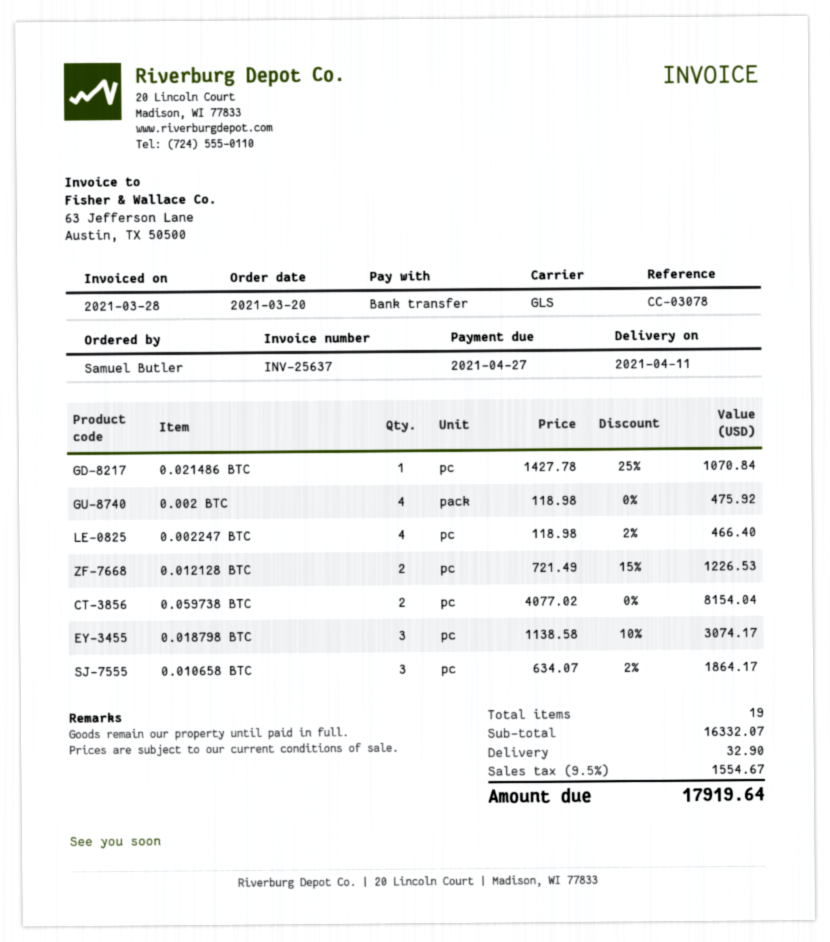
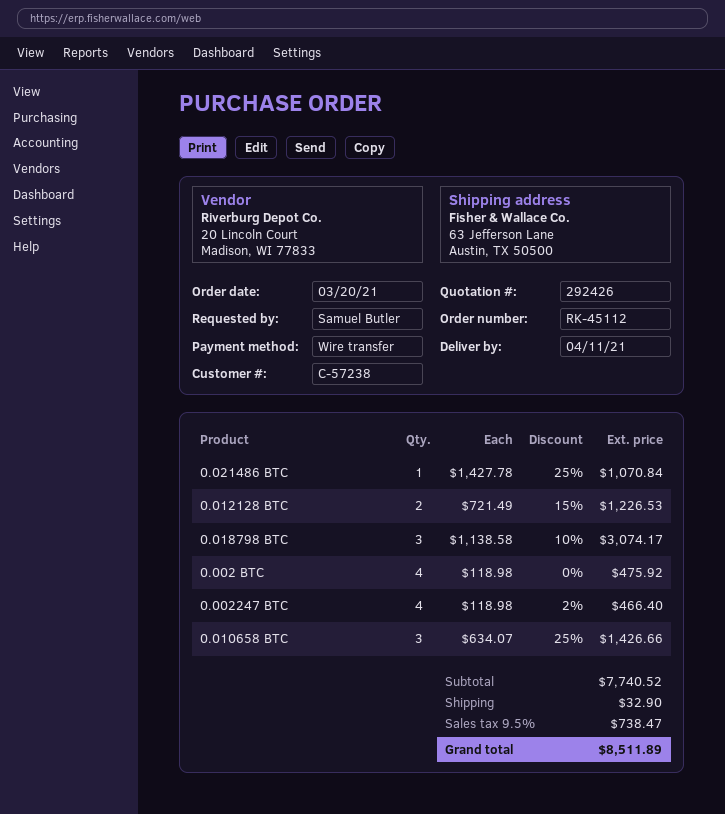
0.059738 BTC: 2 x 4077.02 = 8154.04 -> none
0.010658 BTC: 3 x 634.07 - 2% = 1864.17 -> 3 x 634.07 - 25% = 1426.66
subtotal: 16332.07 -> 7740.52
tax: 9.5% = 1554.67 -> 9.5% = 738.47
total: 17919.64 -> 8511.89

